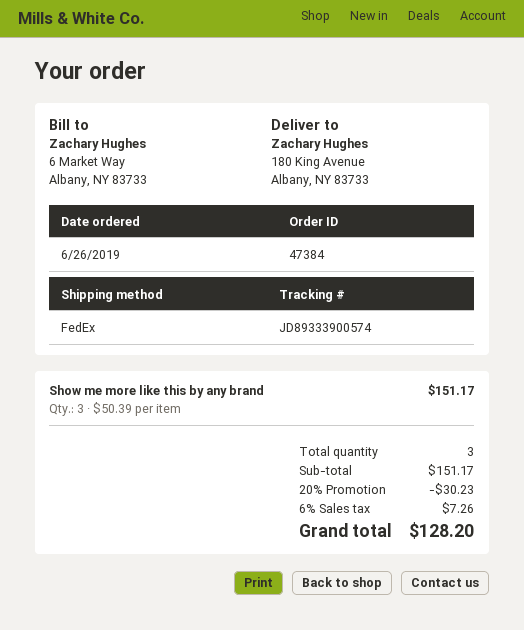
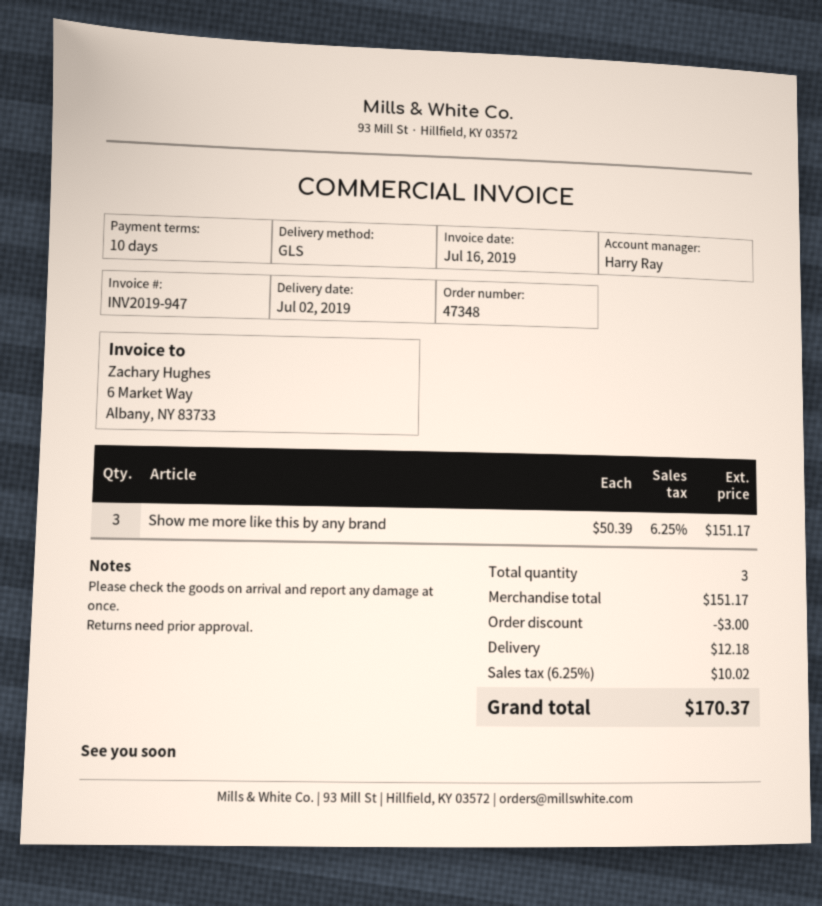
order number: 47384 -> 47348
shipping method: FedEx -> GLS
discount: 30.23 -> 3.00
shipping: none -> 12.18
tax: 6% = 7.26 -> 6.25% = 10.02
total: 128.20 -> 170.37

